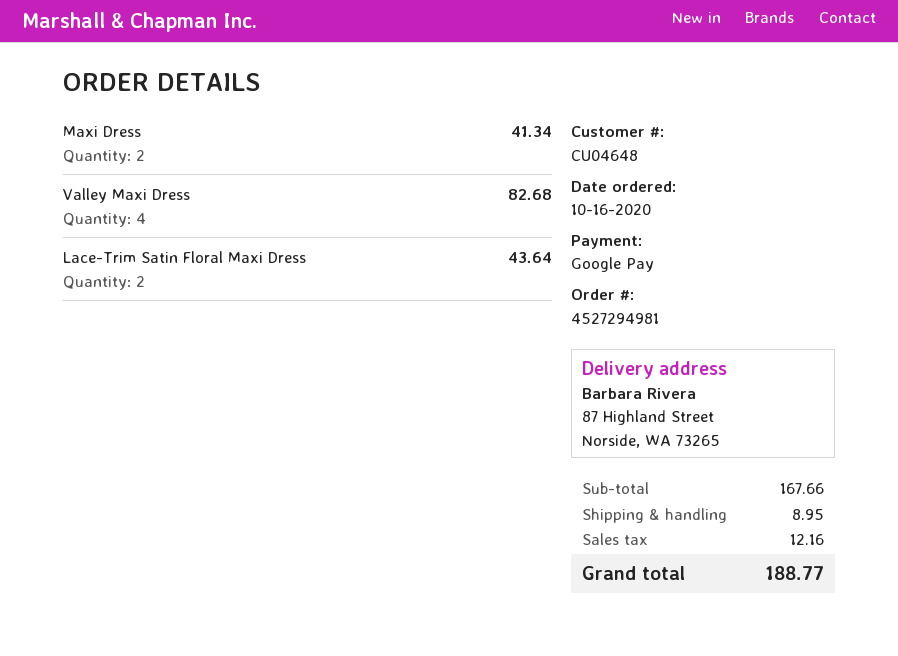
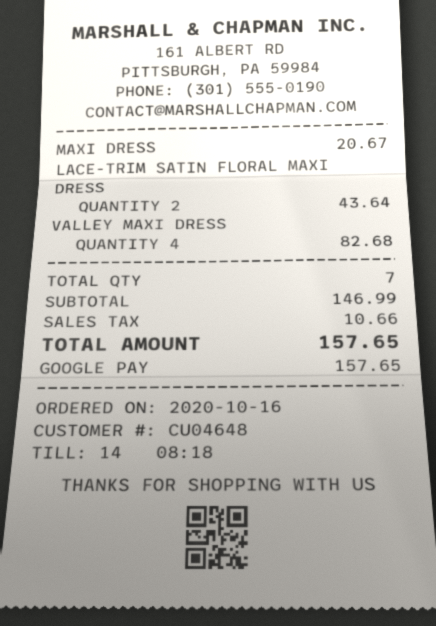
Maxi Dress: 2 for 41.34 -> 1 for 20.67
subtotal: 167.66 -> 146.99
shipping: 8.95 -> none
tax: 12.16 -> 10.66
total: 188.77 -> 157.65

